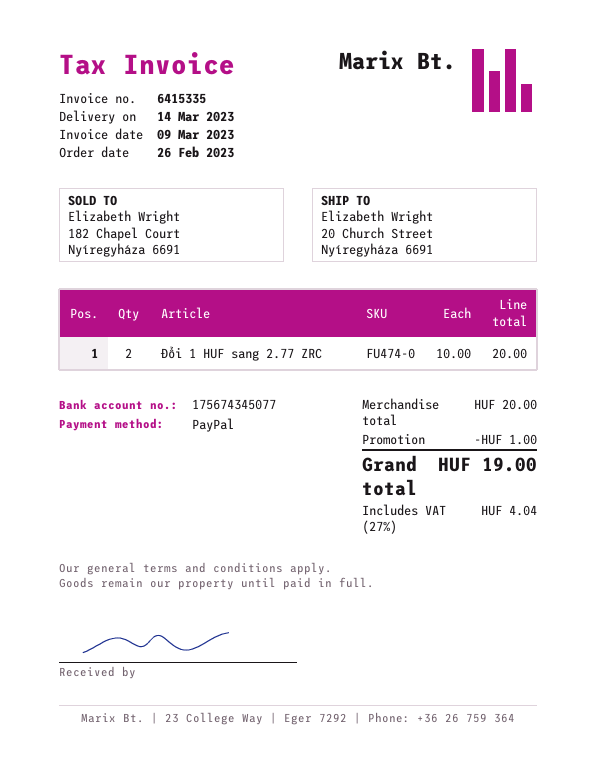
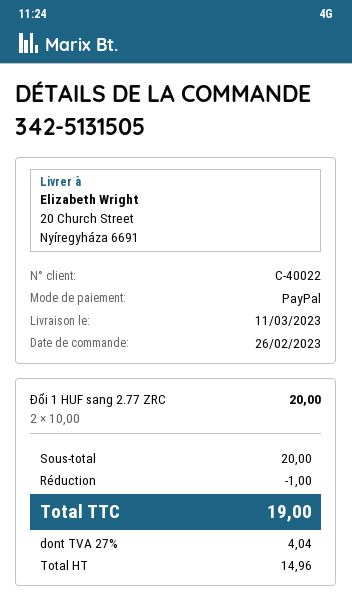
delivery date: 2023-03-14 -> 2023-03-11

